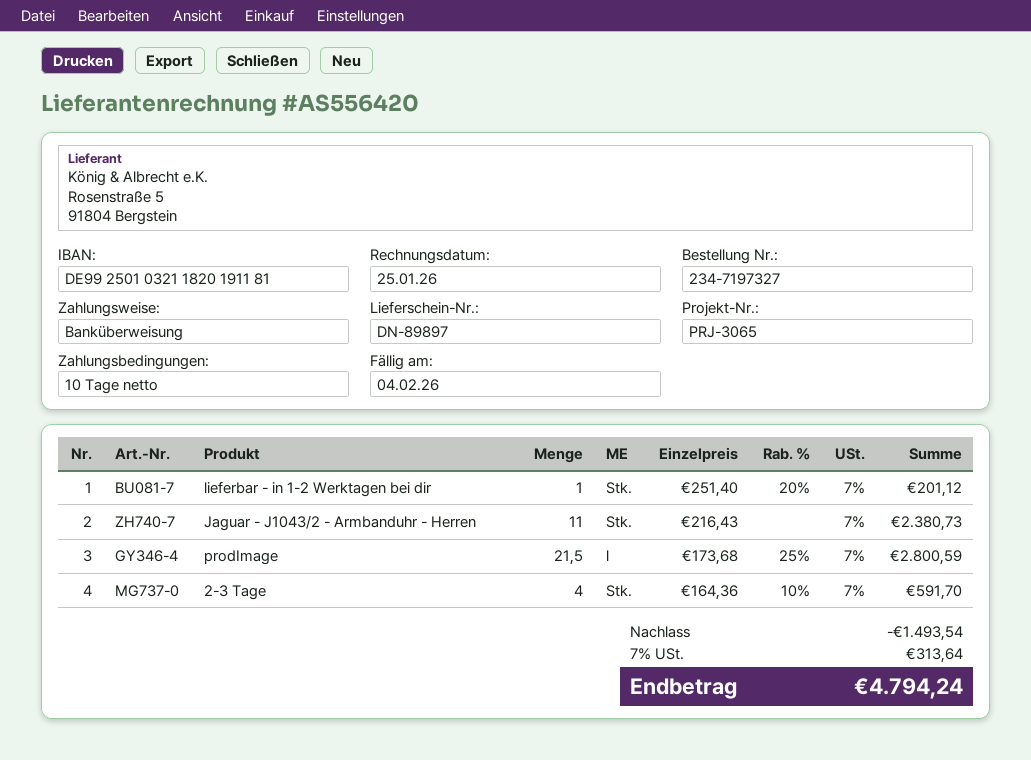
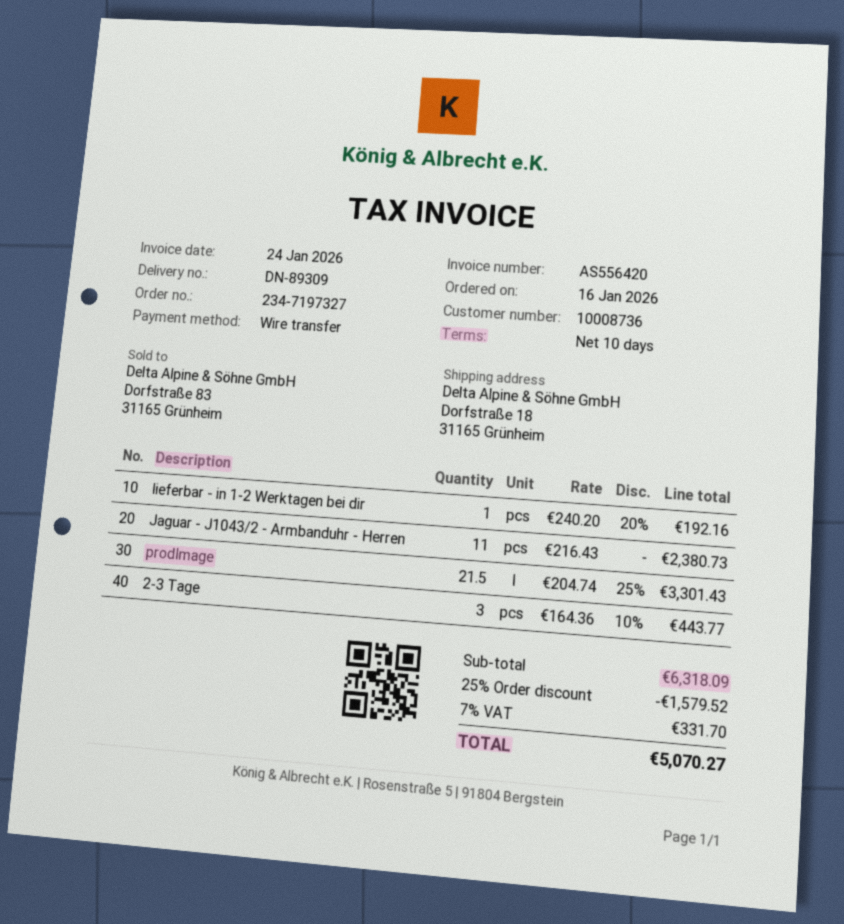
delivery note number: DN-89897 -> DN-89309
invoice date: 2026-01-25 -> 2026-01-24
lieferbar - in 1-2 Werktagen bei dir: 1 x 251.40 - 20% = 201.12 -> 1 x 240.20 - 20% = 192.16
prodImage: 21.5 x 173.68 - 25% = 2800.59 -> 21.5 x 204.74 - 25% = 3301.43
2-3 Tage: 4 x 164.36 - 10% = 591.70 -> 3 x 164.36 - 10% = 443.77
discount: 1493.54 -> 1579.52
tax: 7% = 313.64 -> 7% = 331.70
total: 4794.24 -> 5070.27

